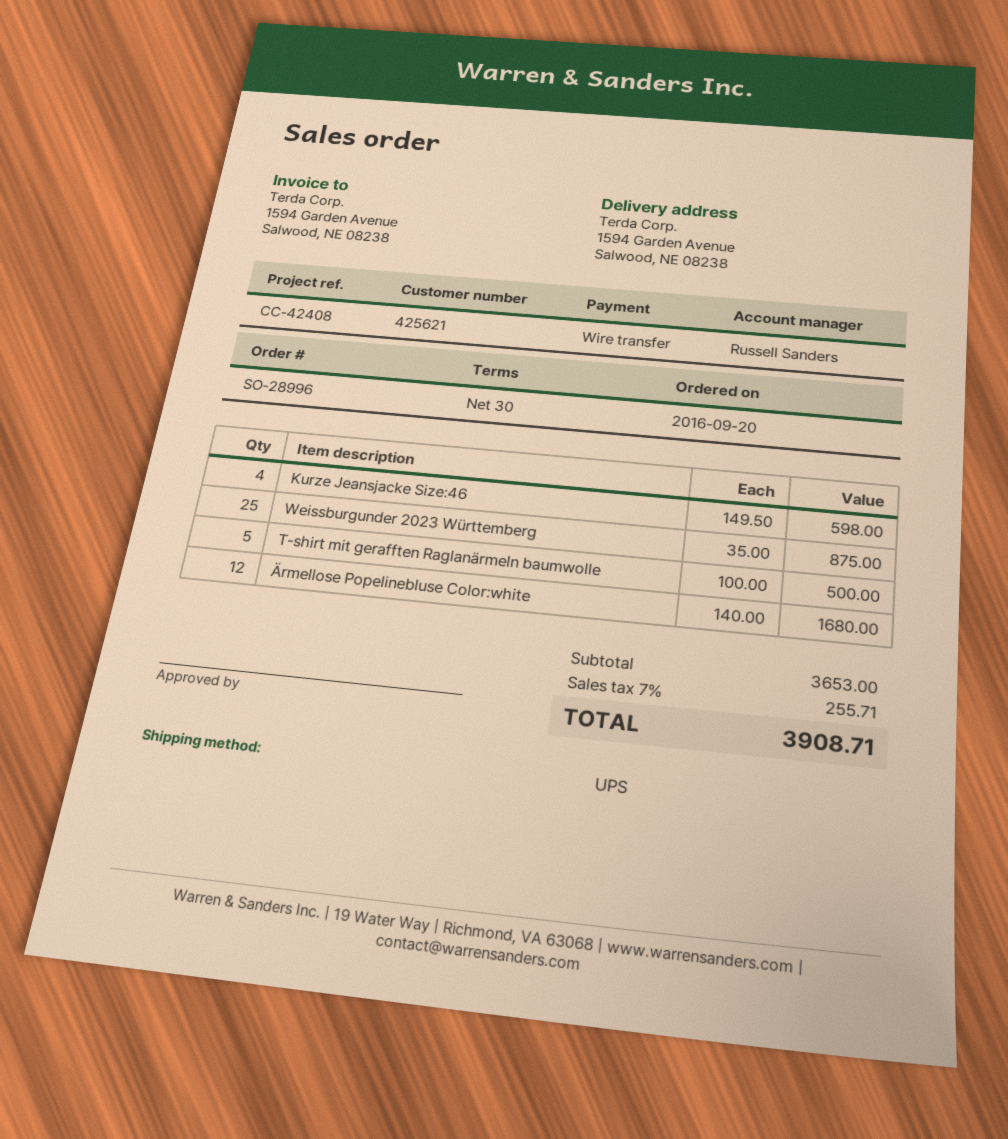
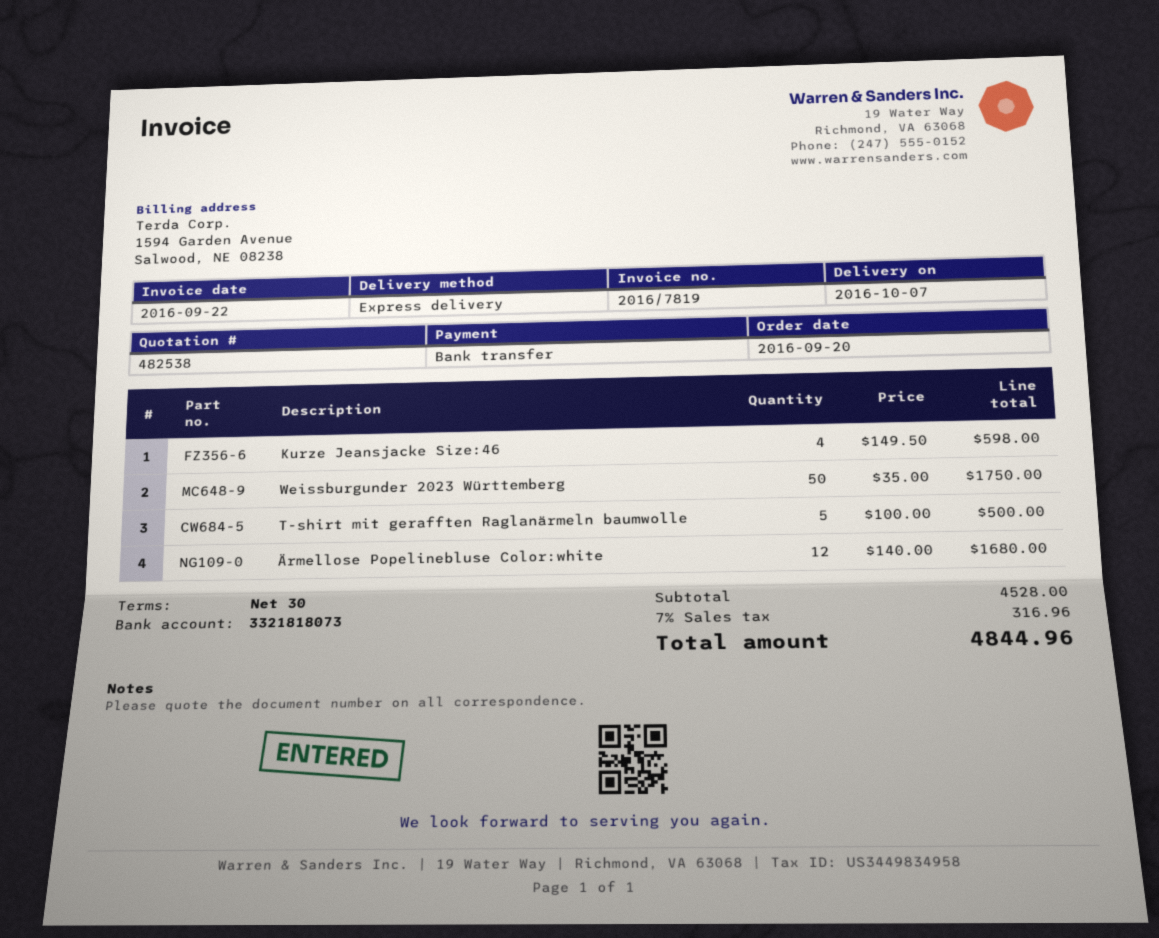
shipping method: UPS -> express
Weissburgunder 2023 Württemberg: 25 x 35.00 = 875.00 -> 50 x 35.00 = 1750.00
subtotal: 3653.00 -> 4528.00
tax: 7% = 255.71 -> 7% = 316.96
total: 3908.71 -> 4844.96

